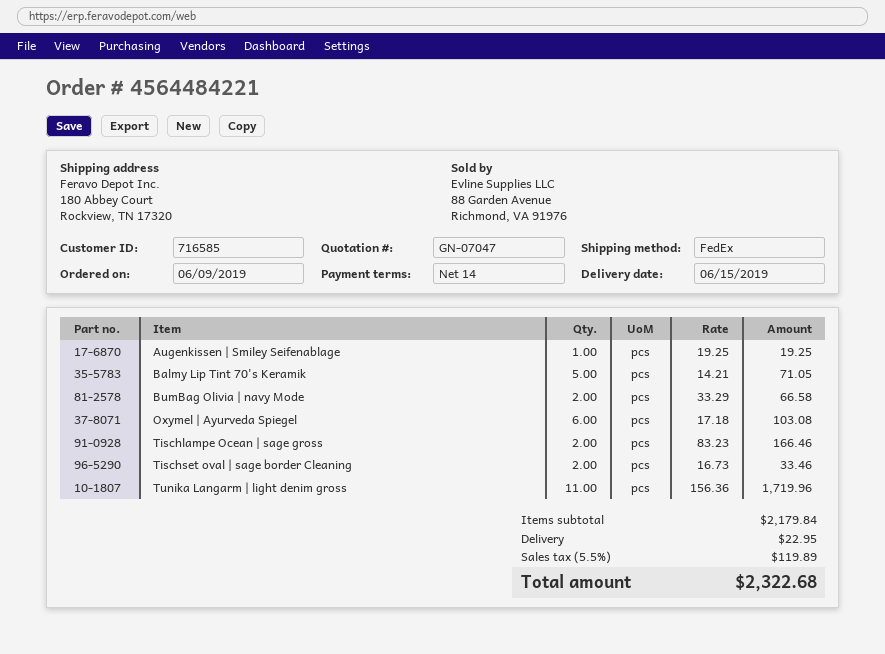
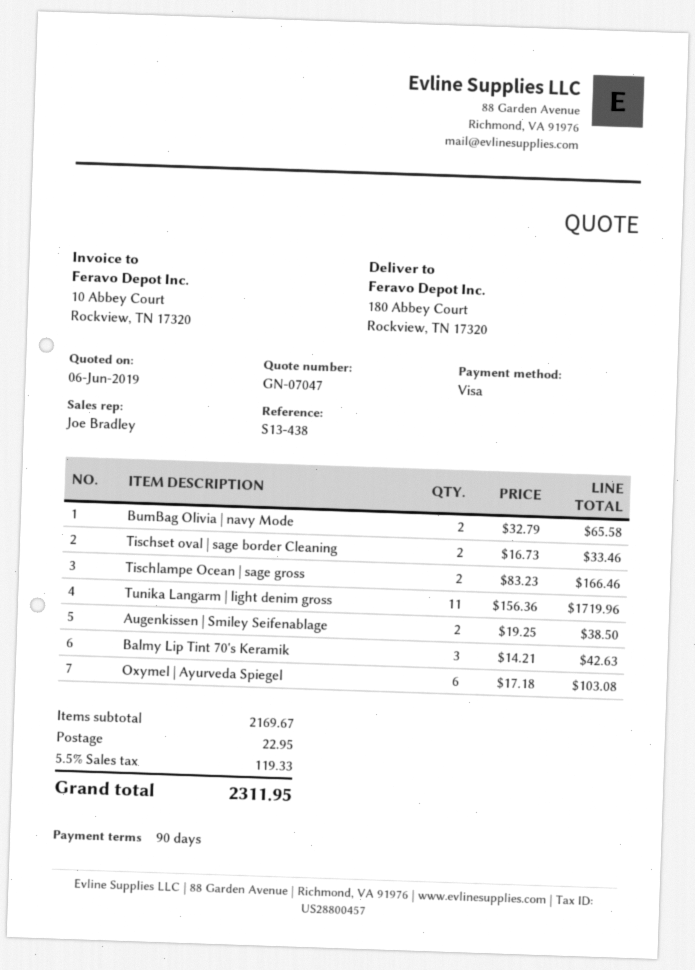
payment terms: 14 days -> 90 days
Augenkissen | Smiley Seifenablage: 1 x 19.25 = 19.25 -> 2 x 19.25 = 38.50
Balmy Lip Tint 70's Keramik: 5 x 14.21 = 71.05 -> 3 x 14.21 = 42.63
BumBag Olivia | navy Mode: 2 x 33.29 = 66.58 -> 2 x 32.79 = 65.58
subtotal: 2179.84 -> 2169.67
tax: 5.5% = 119.89 -> 5.5% = 119.33
total: 2322.68 -> 2311.95

